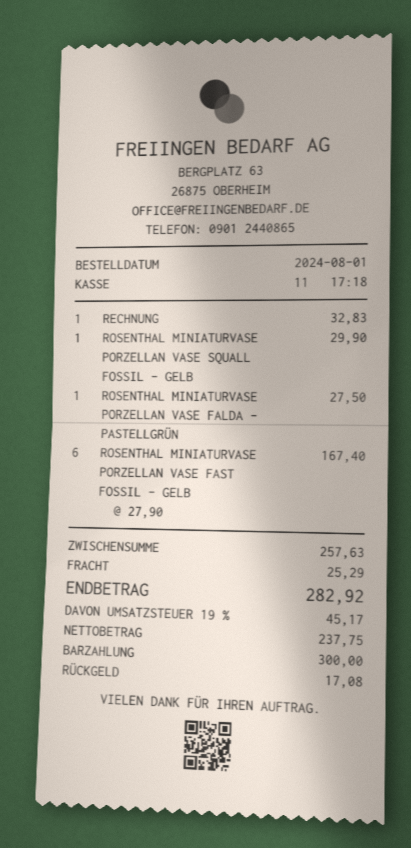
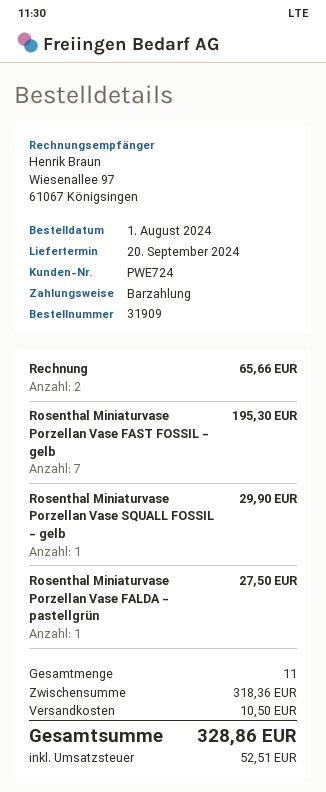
RECHNUNG: 1 for 32.83 -> 2 for 65.66
ROSENTHAL MINIATURVASE PORZELLAN VASE FAST FOSSIL - GELB: 6 for 167.40 -> 7 for 195.30
subtotal: 257.63 -> 318.36
shipping: 25.29 -> 10.50
tax: 45.17 -> 52.51
total: 282.92 -> 328.86

